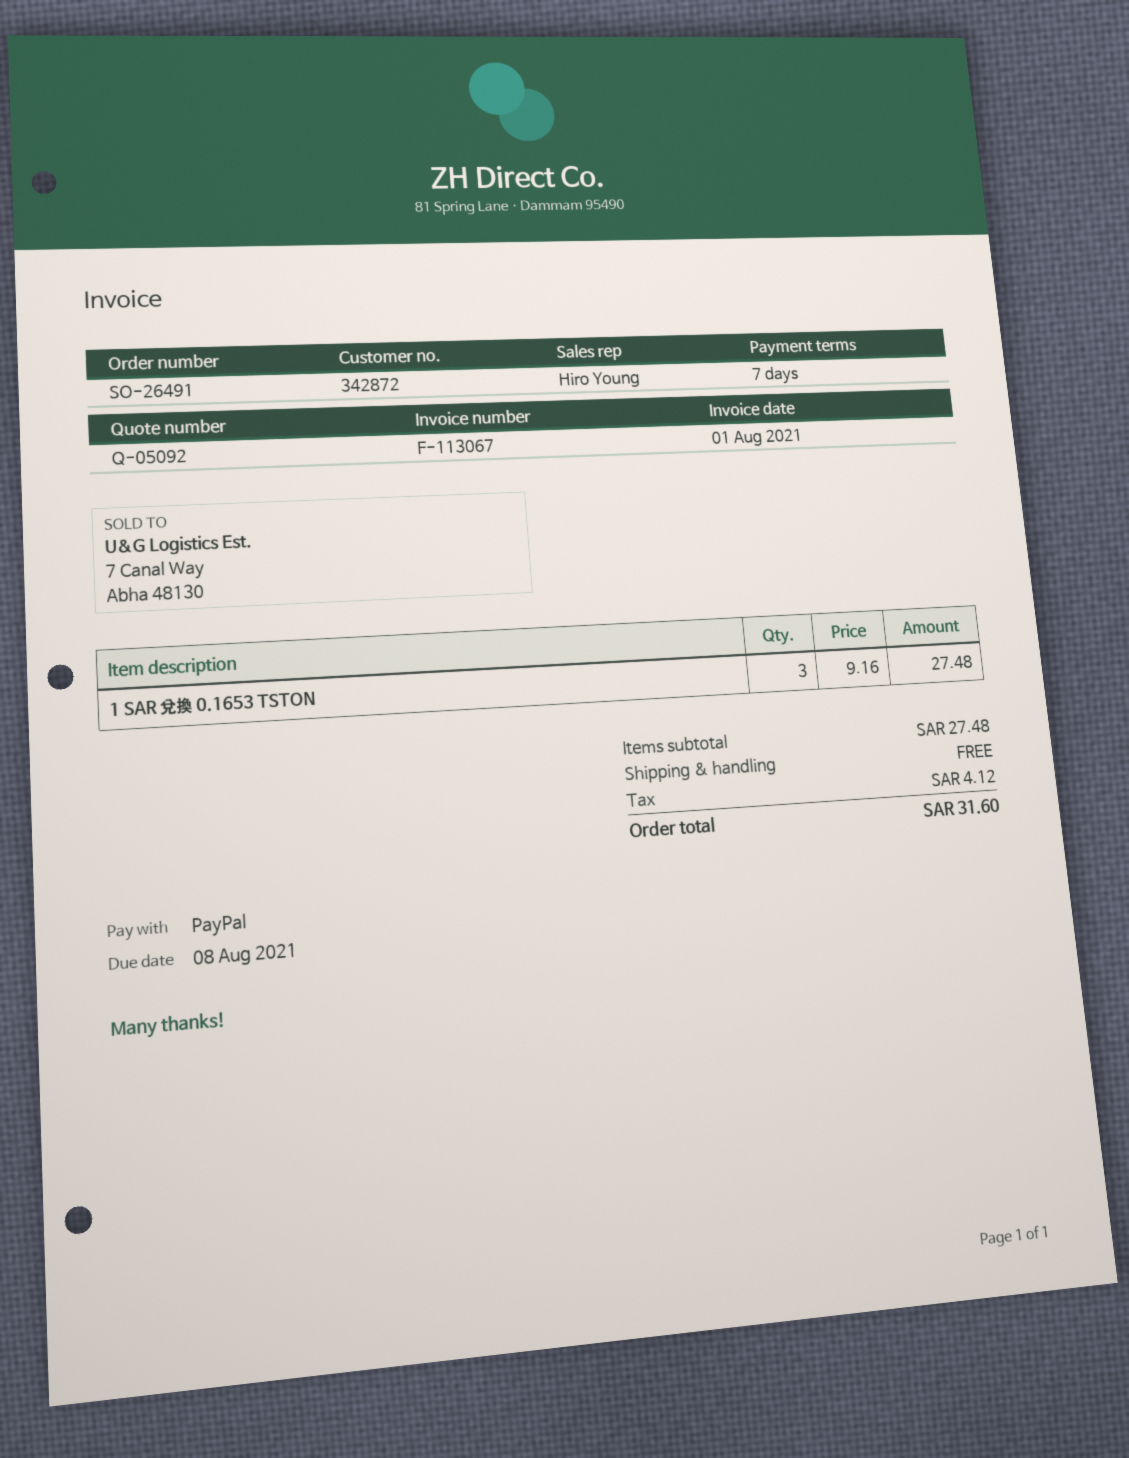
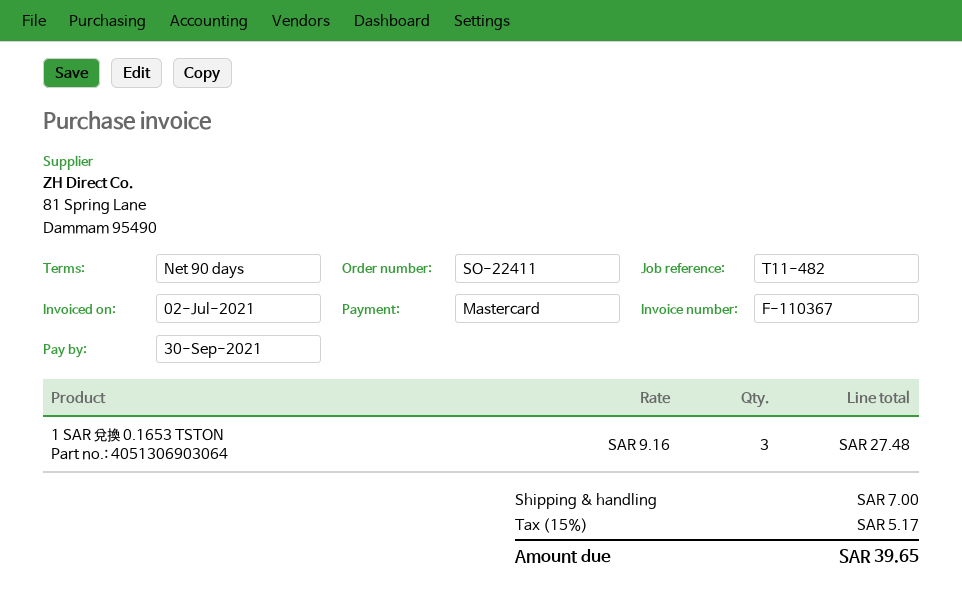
order number: SO-26491 -> SO-22411
invoice number: F-113067 -> F-110367
invoice date: 2021-08-01 -> 2021-07-02
payment terms: 7 days -> 90 days
due date: 2021-08-08 -> 2021-09-30
payment method: PayPal -> Mastercard
shipping: 0.00 -> 7.00
tax: 4.12 -> 5.17
total: 31.60 -> 39.65

